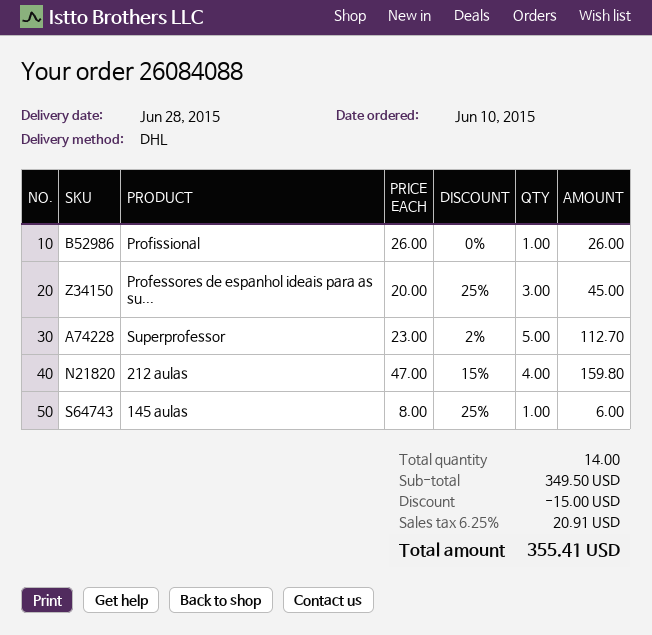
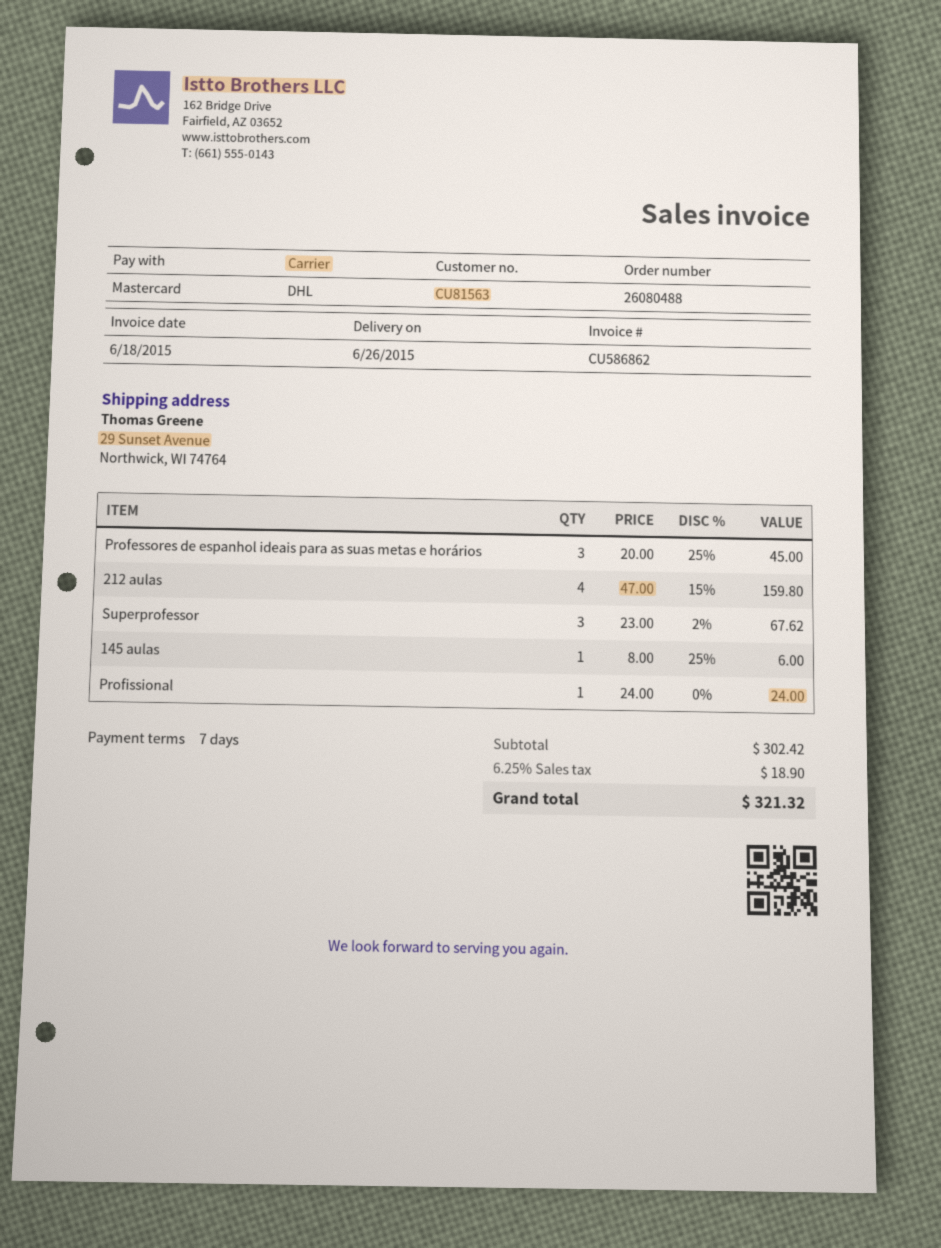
order number: 26084088 -> 26080488
delivery date: 2015-06-28 -> 2015-06-26
Profissional: 1 x 26.00 = 26.00 -> 1 x 24.00 = 24.00
Superprofessor: 5 x 23.00 - 2% = 112.70 -> 3 x 23.00 - 2% = 67.62
subtotal: 349.50 -> 302.42
discount: 15.00 -> none
tax: 6.25% = 20.91 -> 6.25% = 18.90
total: 355.41 -> 321.32

